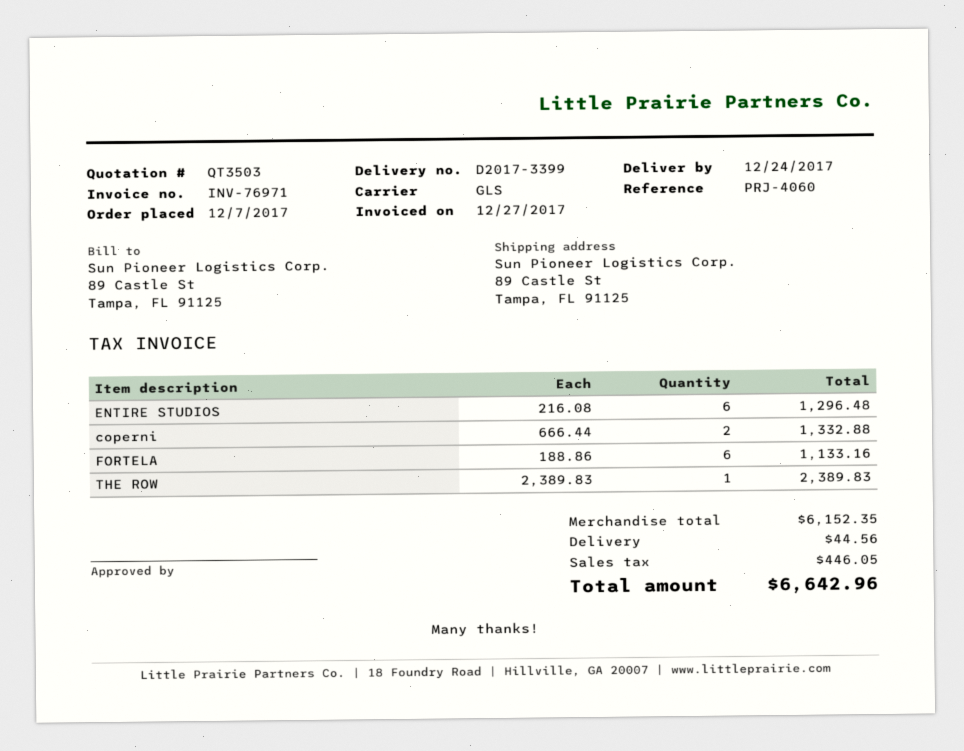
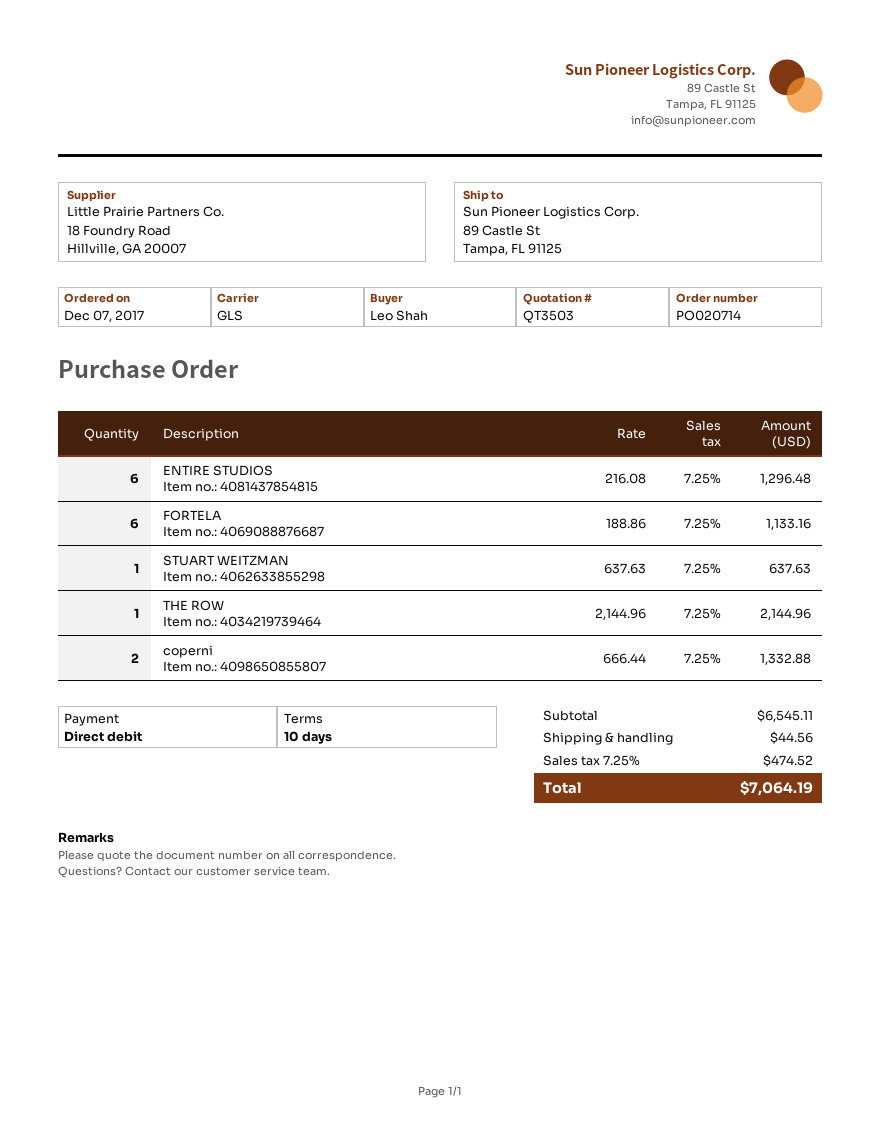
THE ROW: 1 x 2389.83 = 2389.83 -> 1 x 2144.96 = 2144.96
STUART WEITZMAN: none -> 1 x 637.63 = 637.63
subtotal: 6152.35 -> 6545.11
tax: 446.05 -> 474.52
total: 6642.96 -> 7064.19

